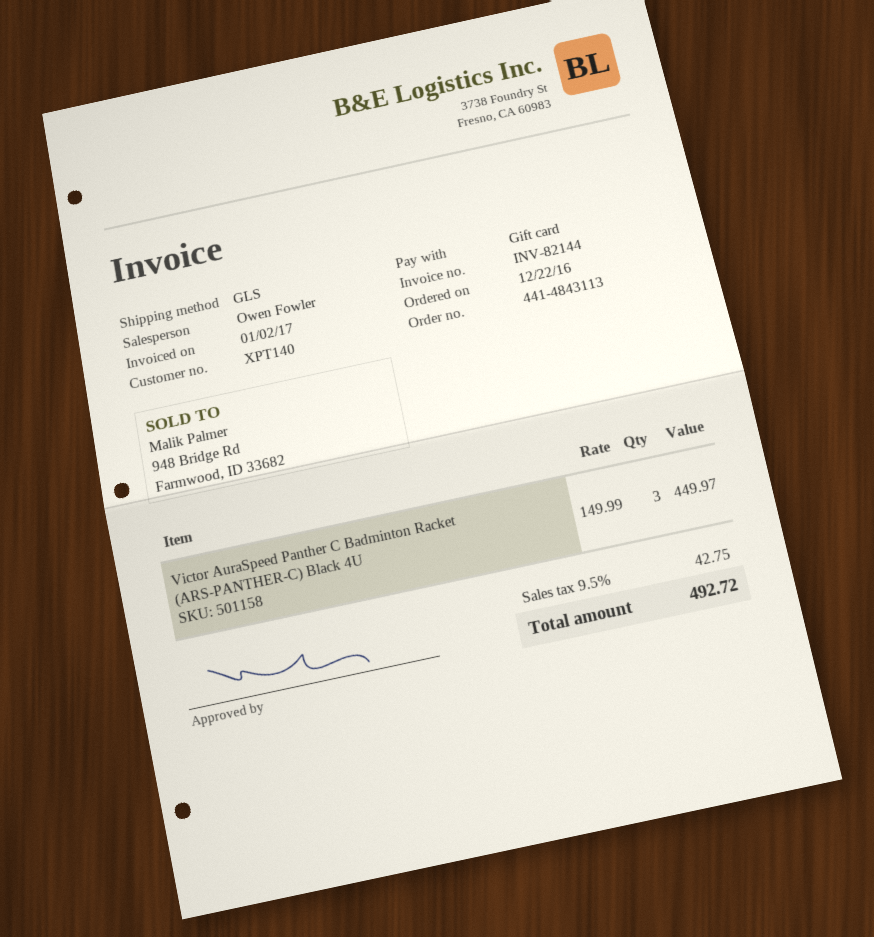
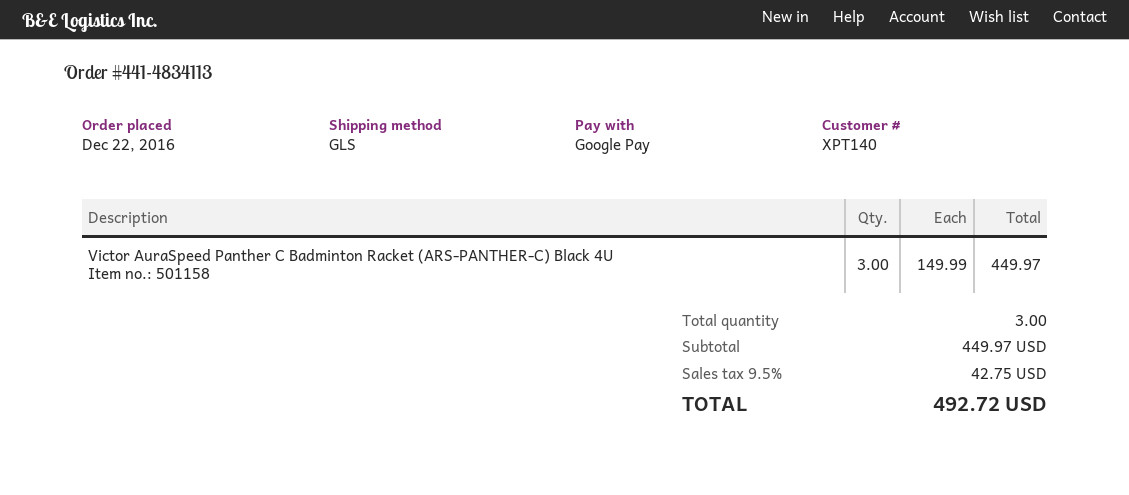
order number: 441-4843113 -> 441-4834113
payment method: gift card -> Google Pay

